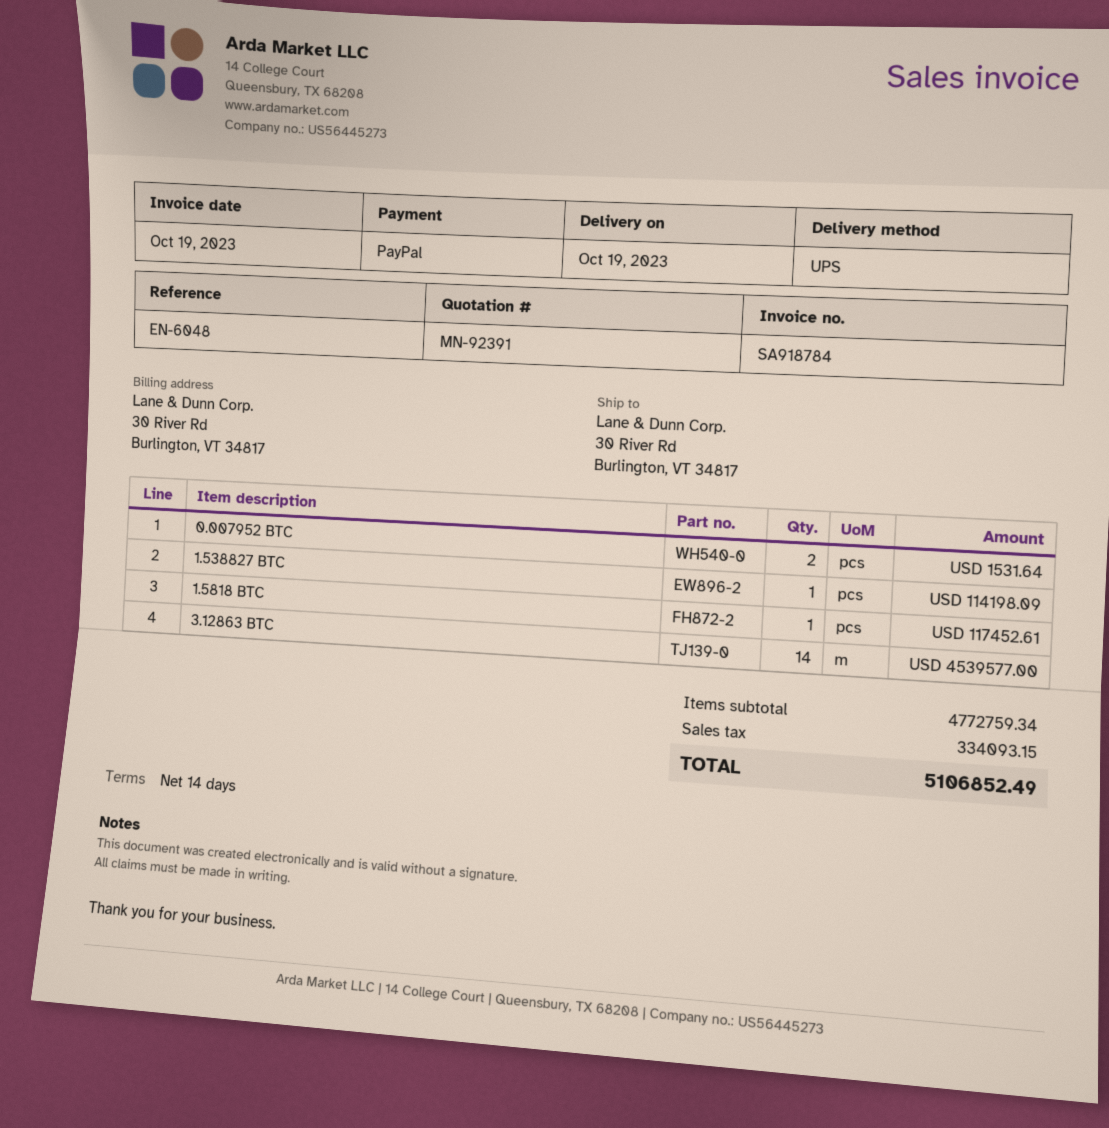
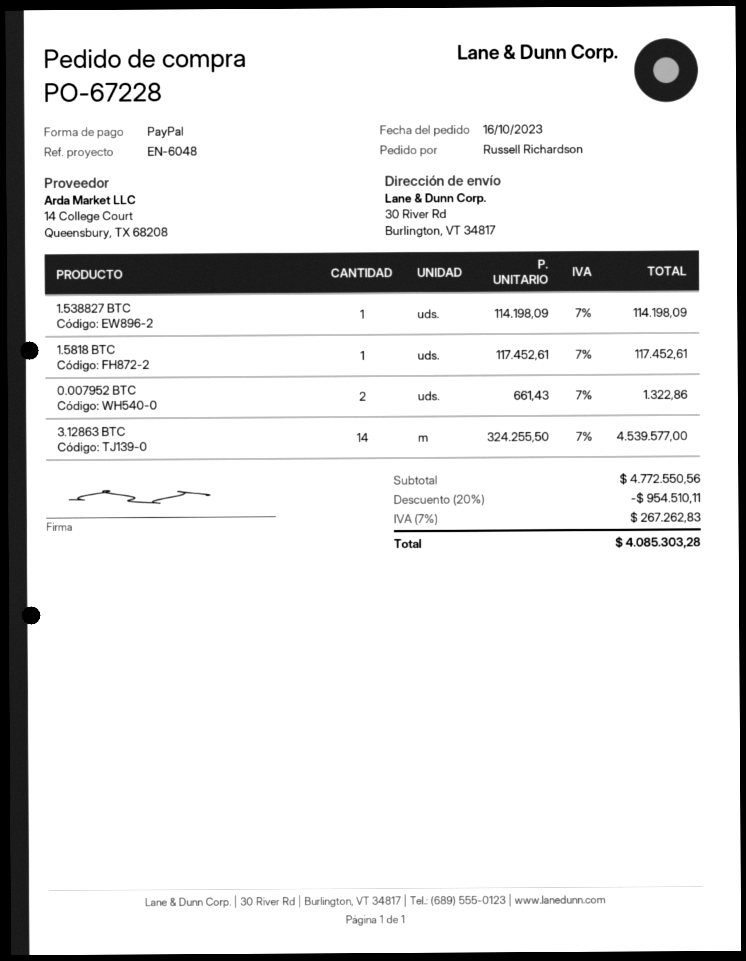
0.007952 BTC: 2 for 1531.64 -> 2 for 1322.86
subtotal: 4772759.34 -> 4772550.56
discount: none -> 20% = 954510.11
tax: 334093.15 -> 267262.83
total: 5106852.49 -> 4085303.28

